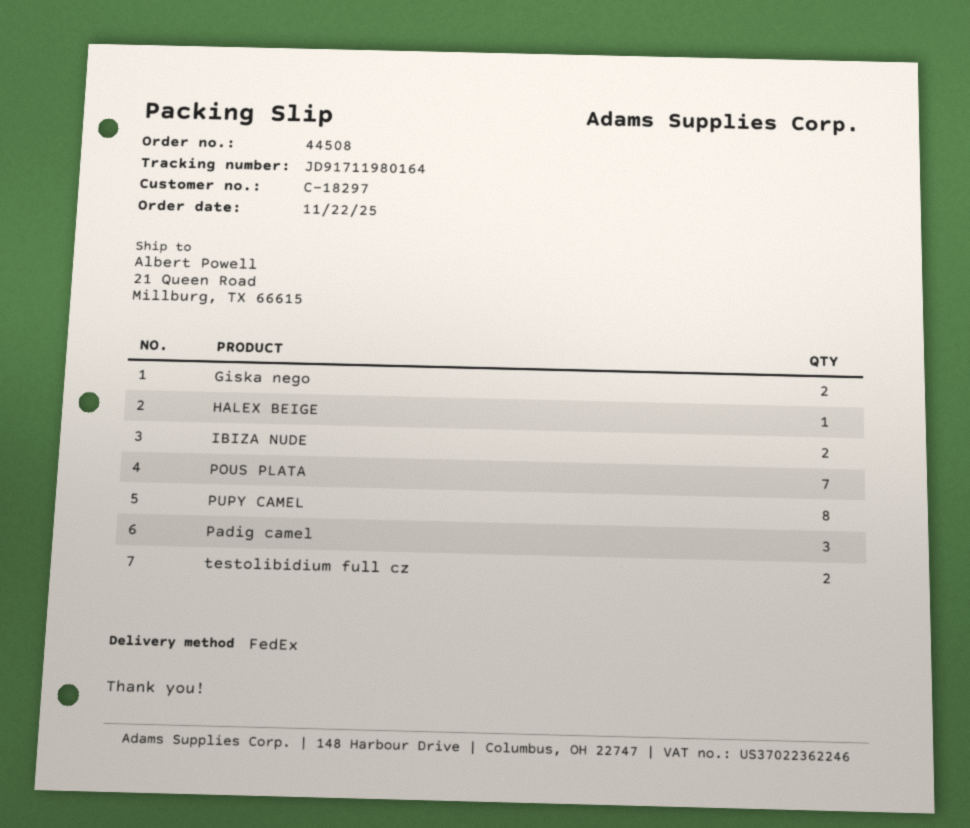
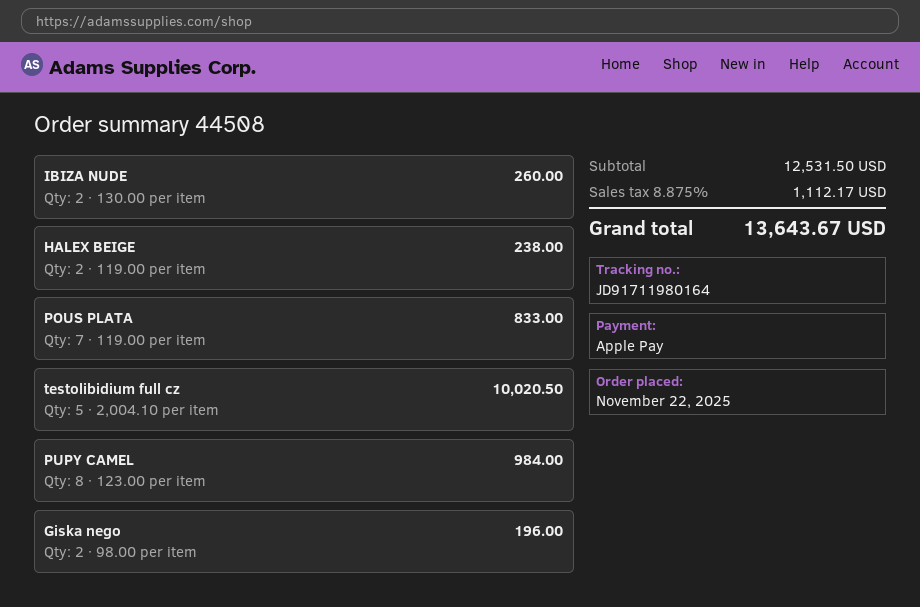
HALEX BEIGE: 1 -> 2
Padig camel: 3 -> none
testolibidium full cz: 2 -> 5

